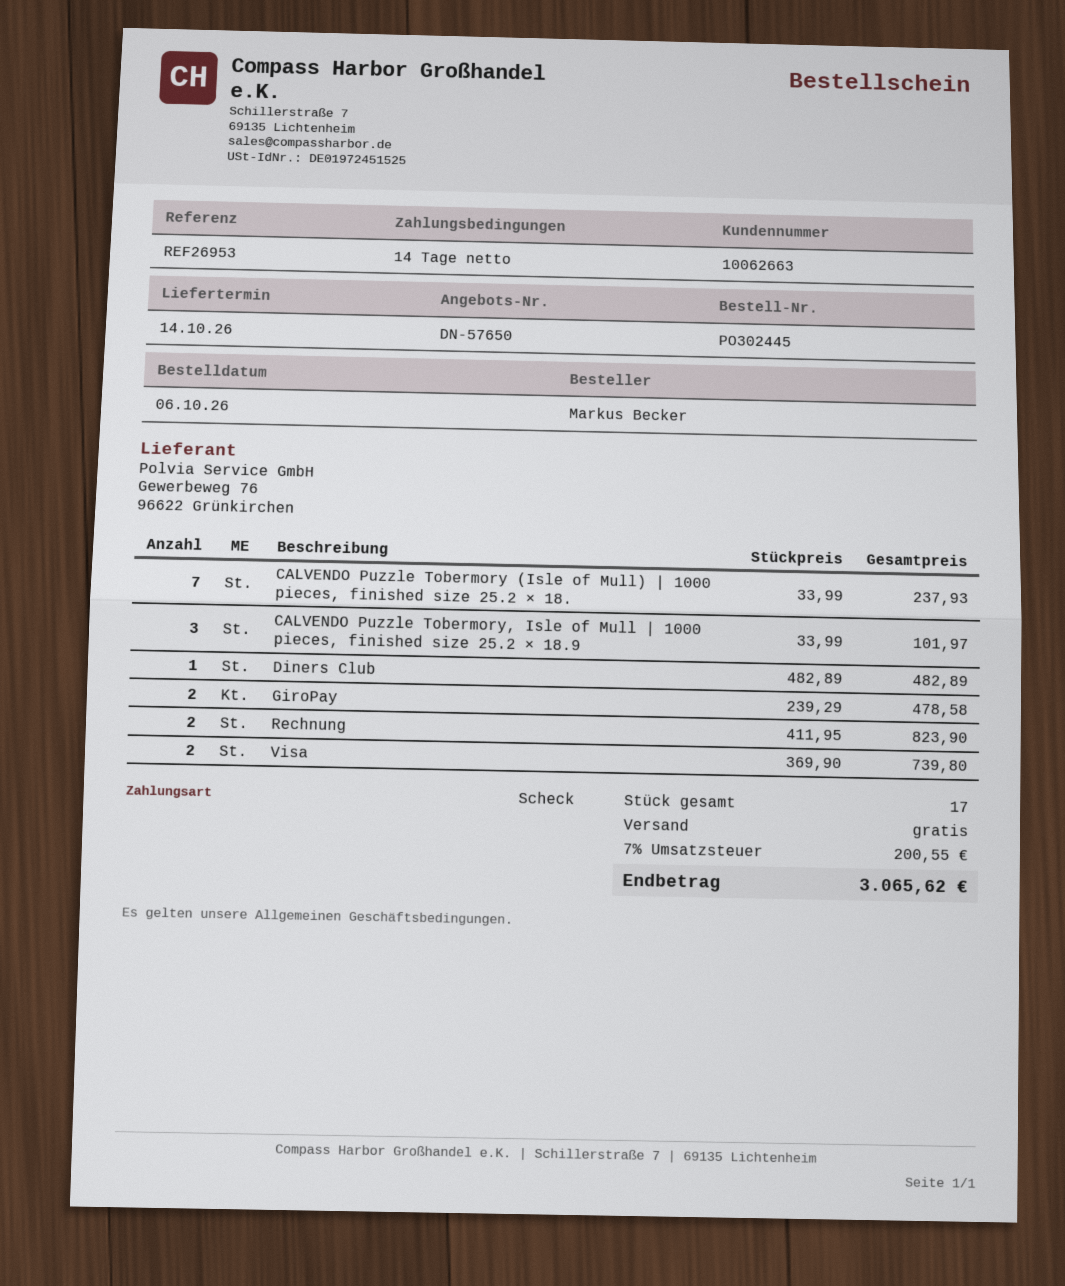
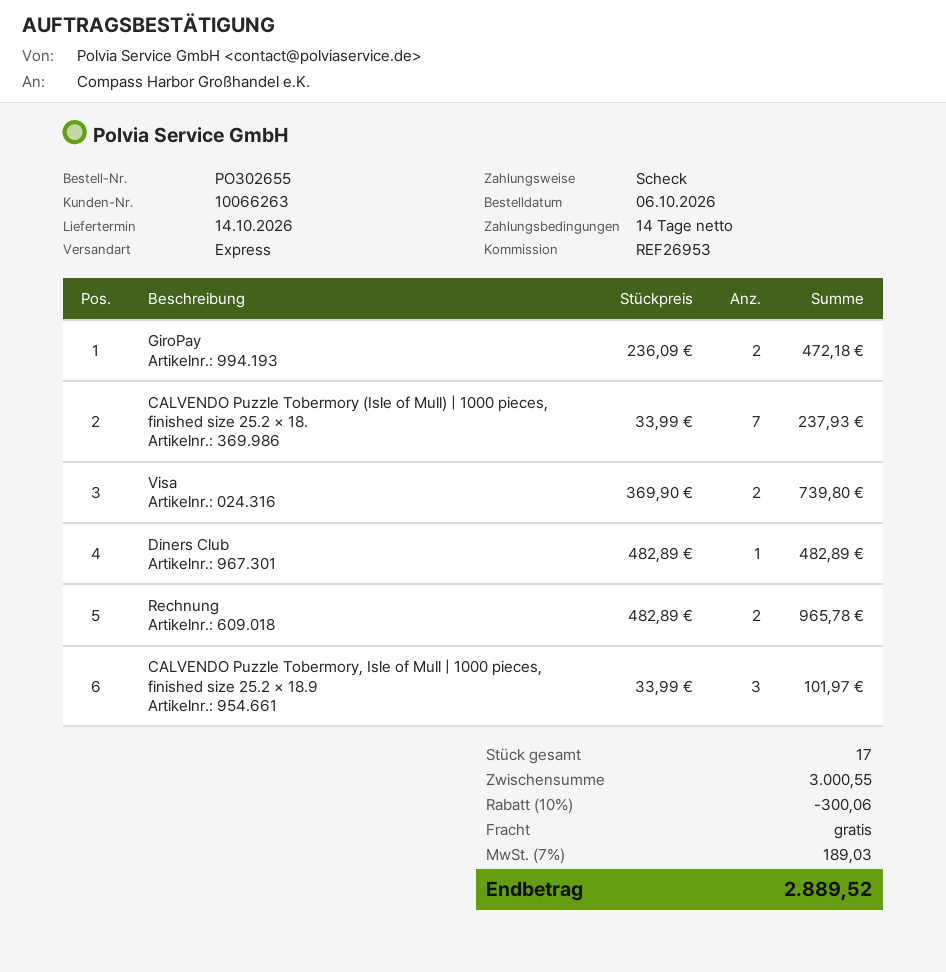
order number: PO302445 -> PO302655
customer number: 10062663 -> 10066263
GiroPay: 2 x 239.29 = 478.58 -> 2 x 236.09 = 472.18
Rechnung: 2 x 411.95 = 823.90 -> 2 x 482.89 = 965.78
discount: none -> 10% = 300.06
tax: 7% = 200.55 -> 7% = 189.03
total: 3065.62 -> 2889.52

